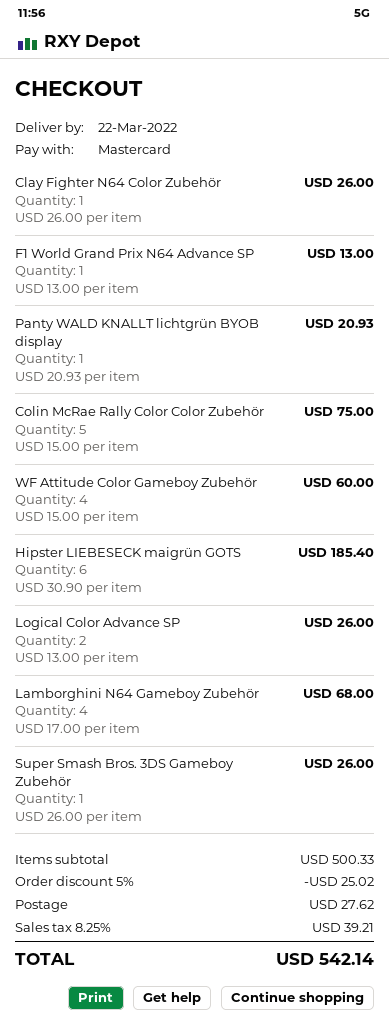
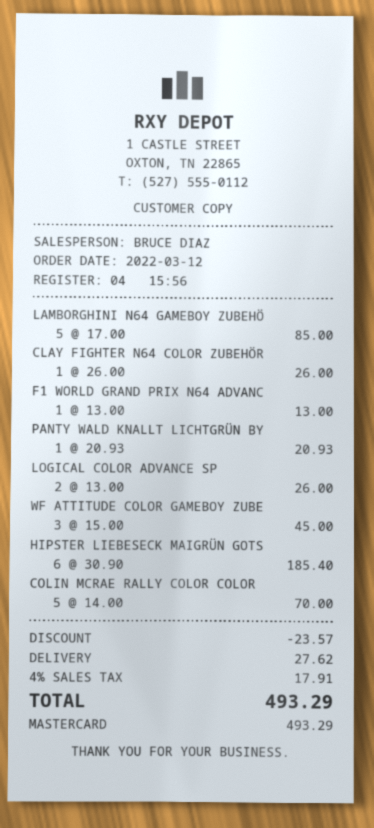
Colin McRae Rally Color Color Zubehör: 5 x 15.00 = 75.00 -> 5 x 14.00 = 70.00
WF Attitude Color Gameboy Zubehör: 4 x 15.00 = 60.00 -> 3 x 15.00 = 45.00
Lamborghini N64 Gameboy Zubehör: 4 x 17.00 = 68.00 -> 5 x 17.00 = 85.00
Super Smash Bros. 3DS Gameboy Zubehör: 1 x 26.00 = 26.00 -> none
discount: 25.02 -> 23.57
tax: 8.25% = 39.21 -> 4% = 17.91
total: 542.14 -> 493.29

